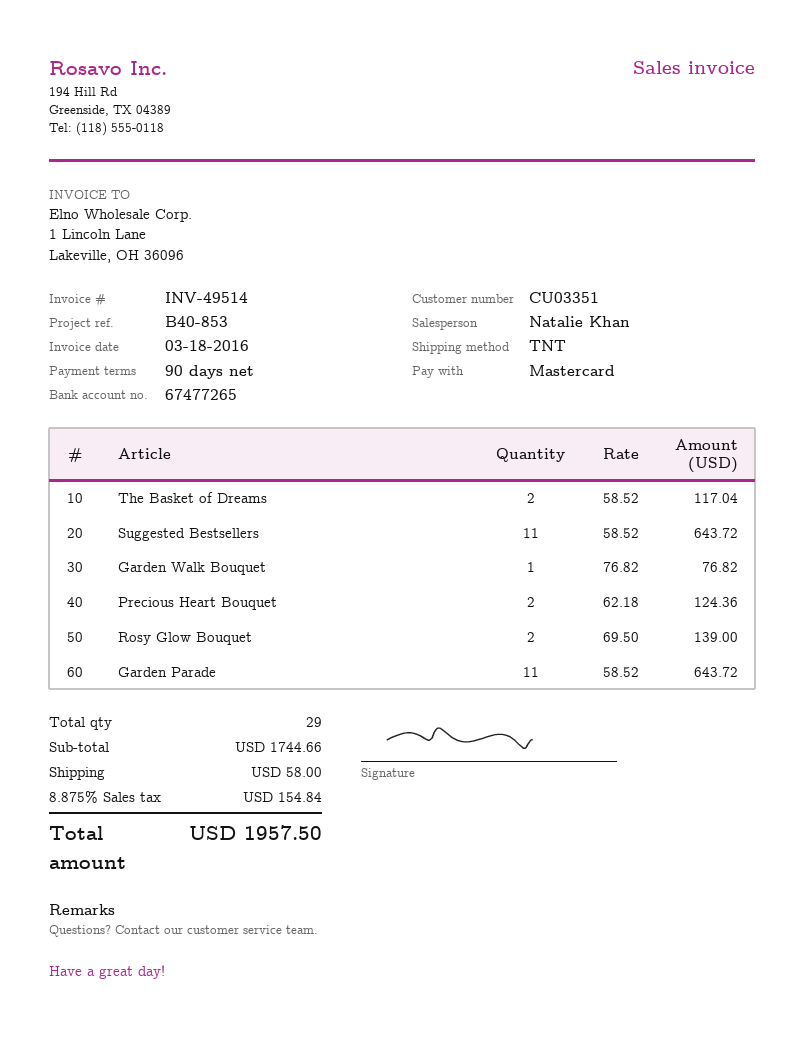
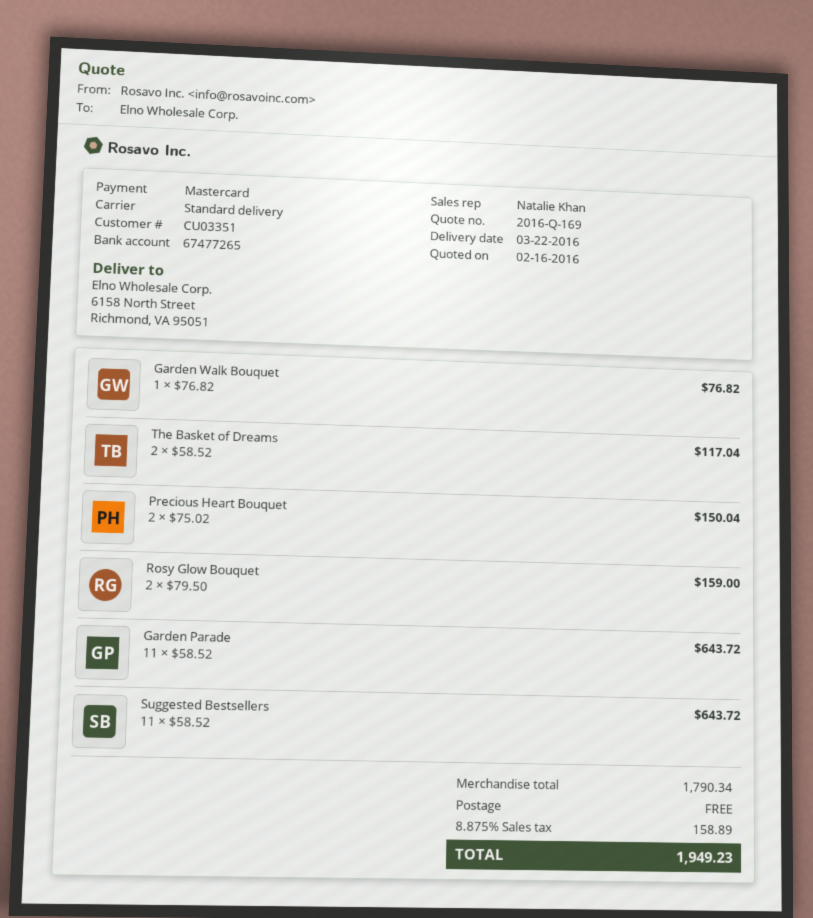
shipping method: TNT -> standard
Precious Heart Bouquet: 2 x 62.18 = 124.36 -> 2 x 75.02 = 150.04
Rosy Glow Bouquet: 2 x 69.50 = 139.00 -> 2 x 79.50 = 159.00
subtotal: 1744.66 -> 1790.34
shipping: 58.00 -> 0.00
tax: 8.875% = 154.84 -> 8.875% = 158.89
total: 1957.50 -> 1949.23

